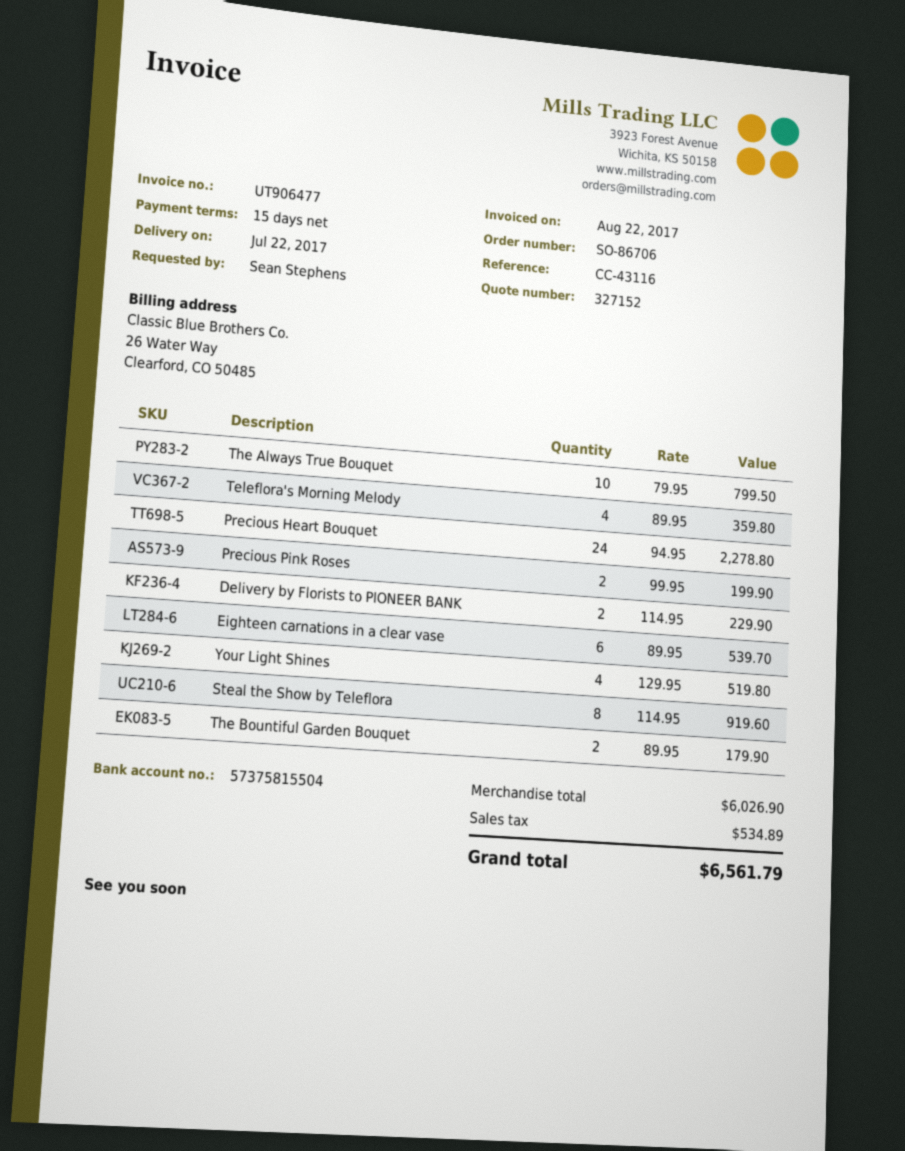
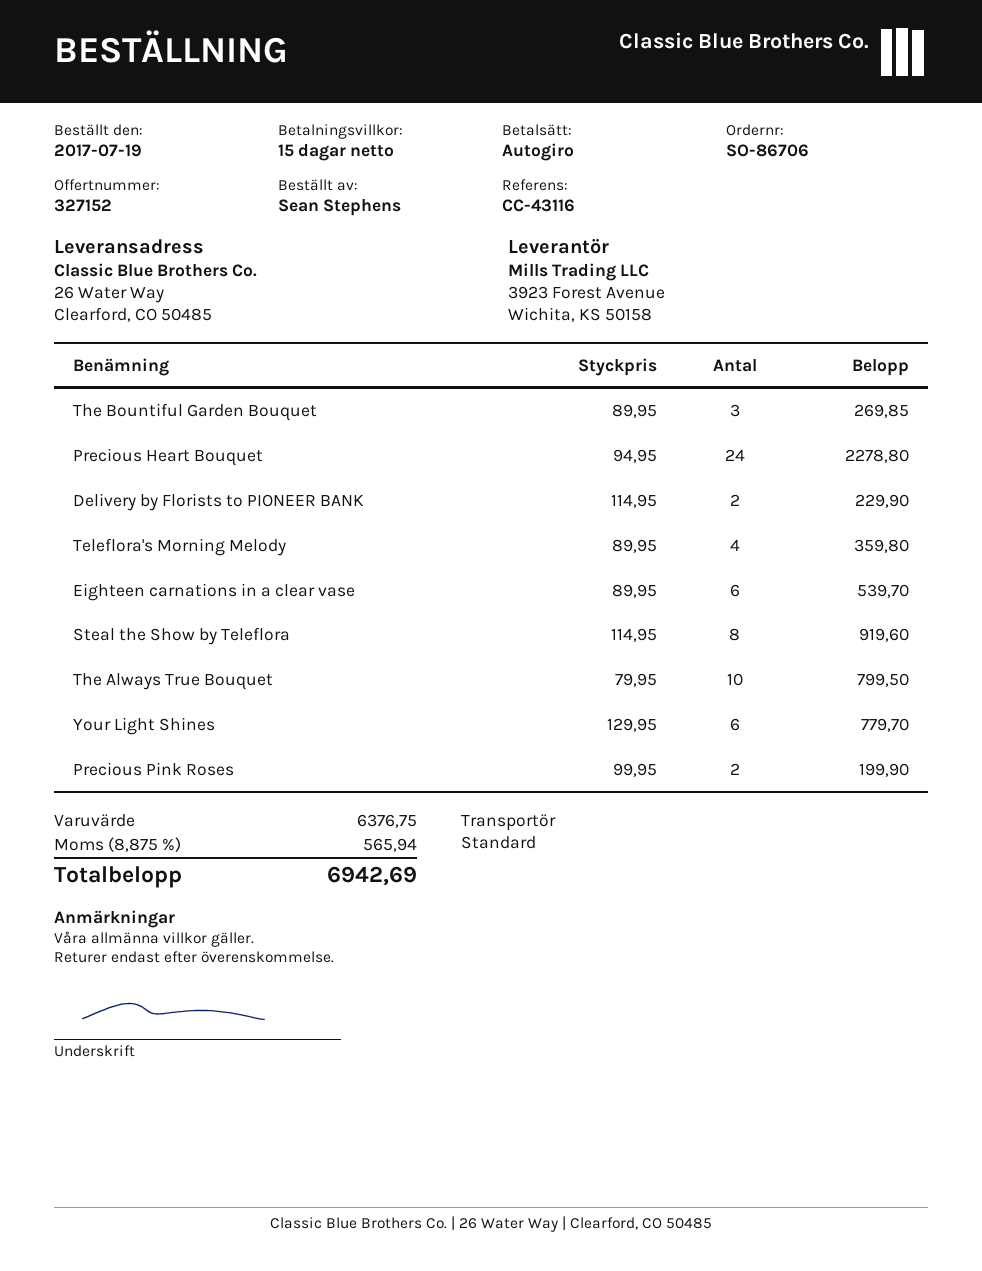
Your Light Shines: 4 x 129.95 = 519.80 -> 6 x 129.95 = 779.70
The Bountiful Garden Bouquet: 2 x 89.95 = 179.90 -> 3 x 89.95 = 269.85
subtotal: 6026.90 -> 6376.75
tax: 534.89 -> 565.94
total: 6561.79 -> 6942.69

